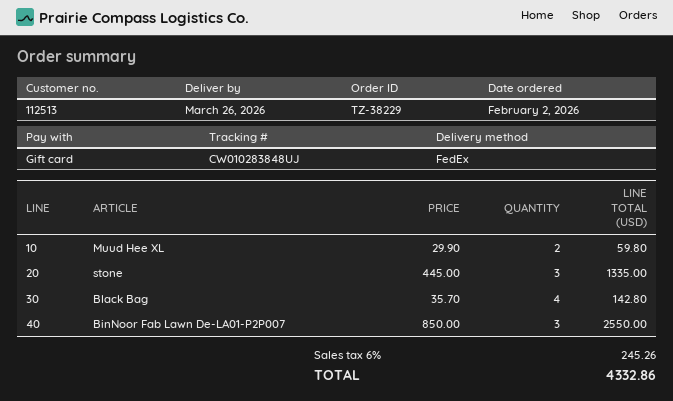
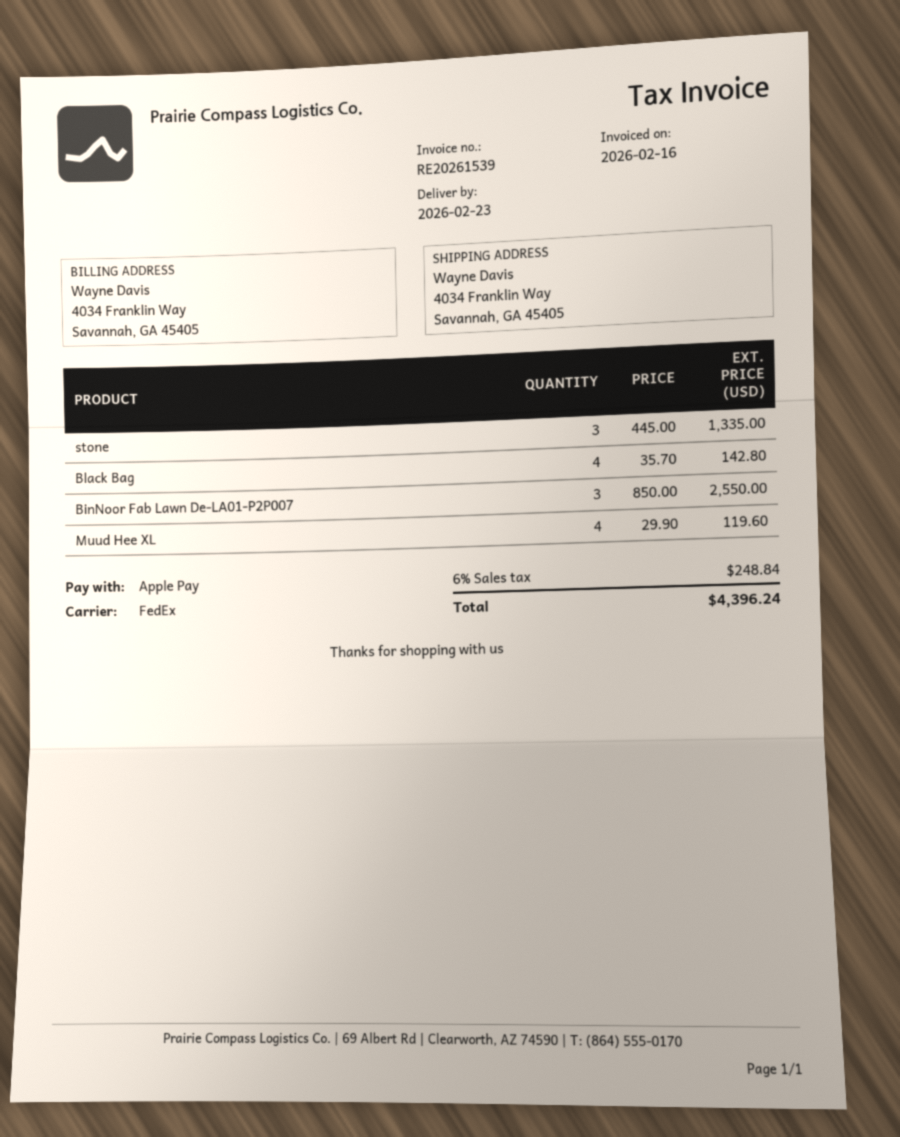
delivery date: 2026-03-26 -> 2026-02-23
payment method: gift card -> Apple Pay
Muud Hee XL: 2 x 29.90 = 59.80 -> 4 x 29.90 = 119.60
tax: 6% = 245.26 -> 6% = 248.84
total: 4332.86 -> 4396.24

